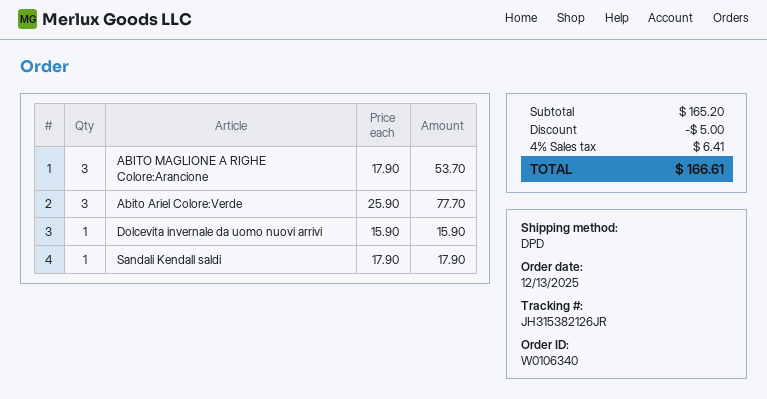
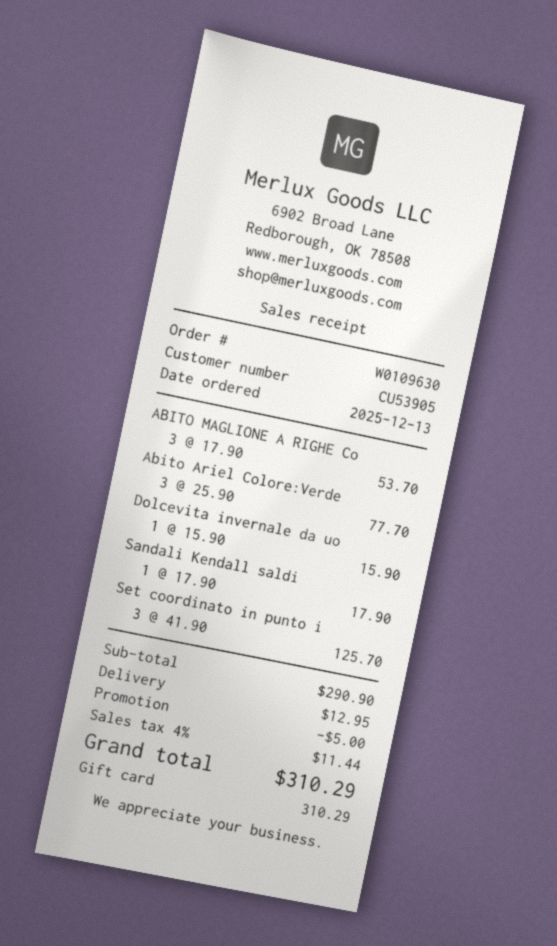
order number: W0106340 -> W0109630
Set coordinato in punto i: none -> 3 x 41.90 = 125.70
subtotal: 165.20 -> 290.90
shipping: none -> 12.95
tax: 4% = 6.41 -> 4% = 11.44
total: 166.61 -> 310.29

